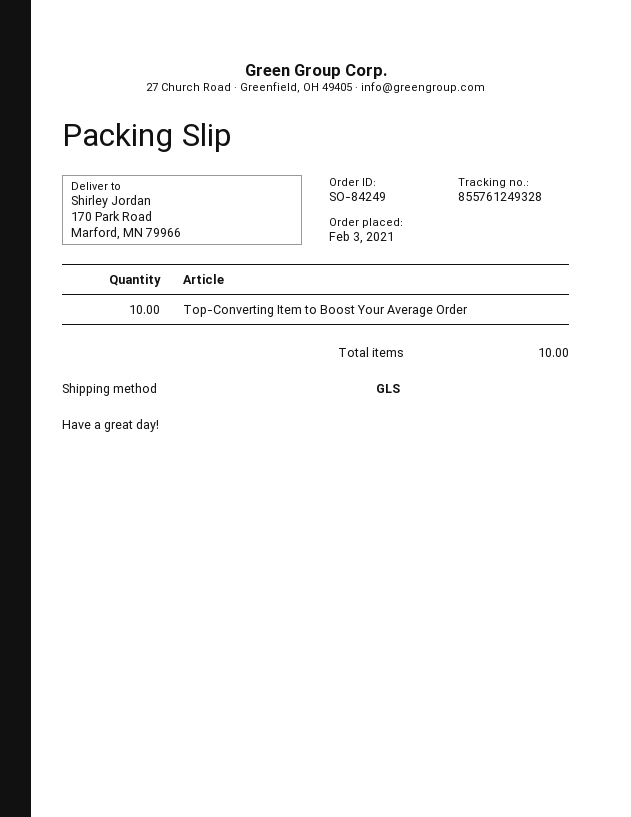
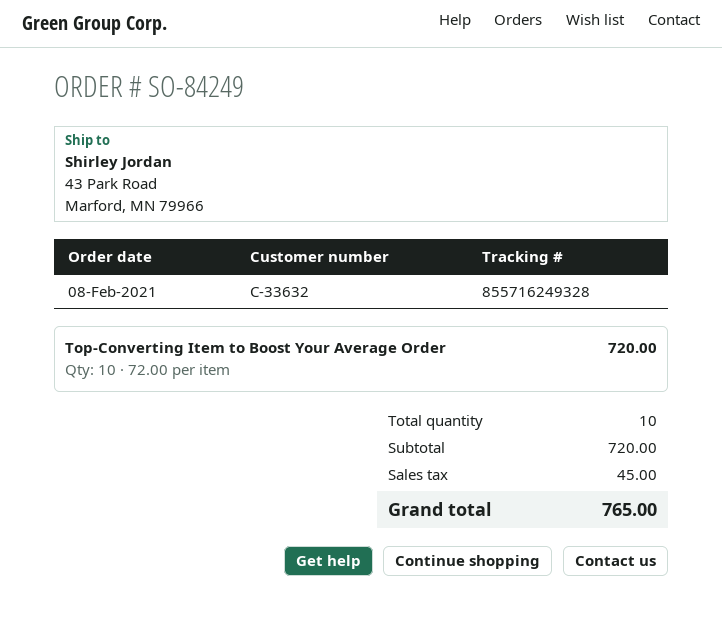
order date: 2021-02-03 -> 2021-02-08
tracking number: 855761249328 -> 855716249328
ship to: 170 Park Road, Marford, MN 79966 -> 43 Park Road, Marford, MN 79966

